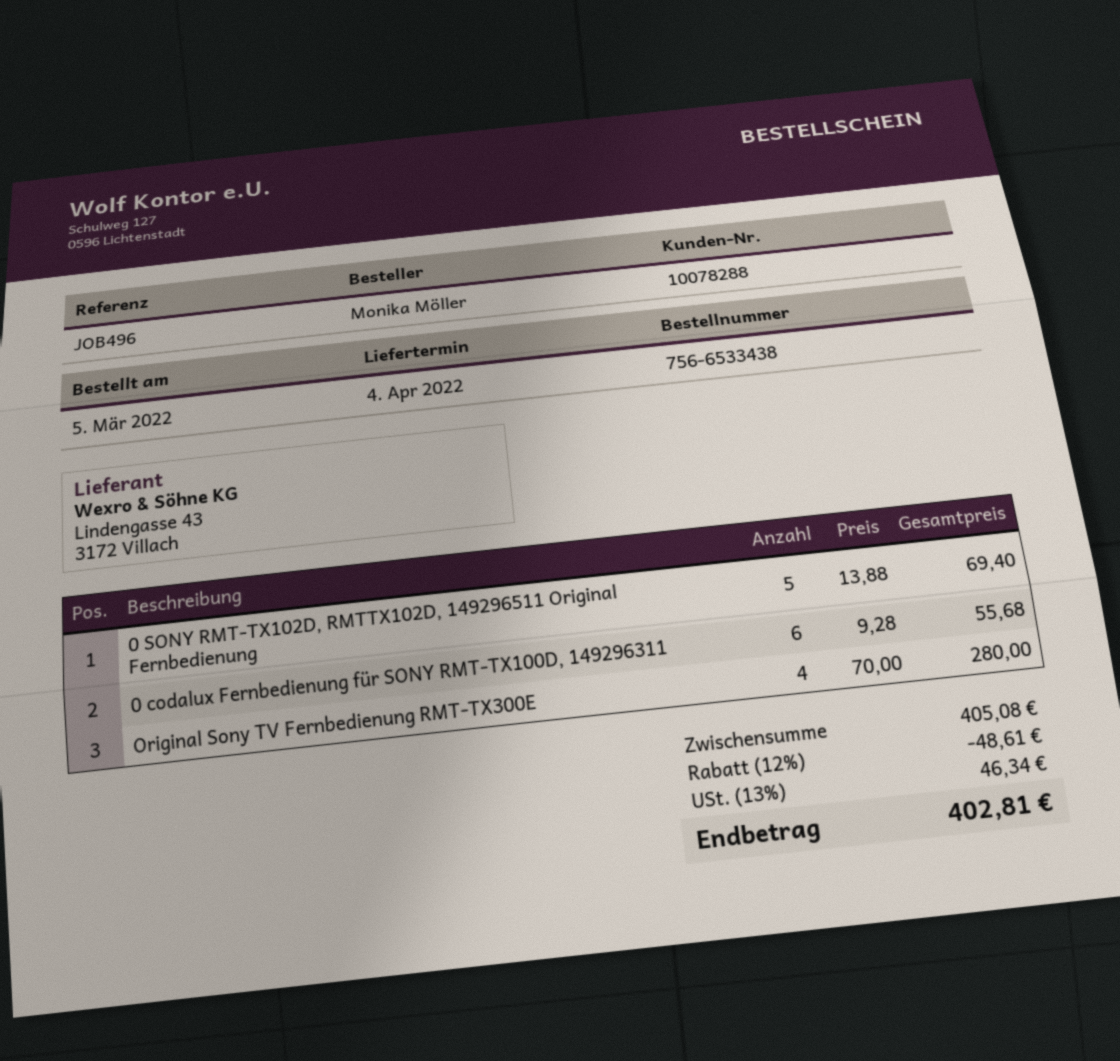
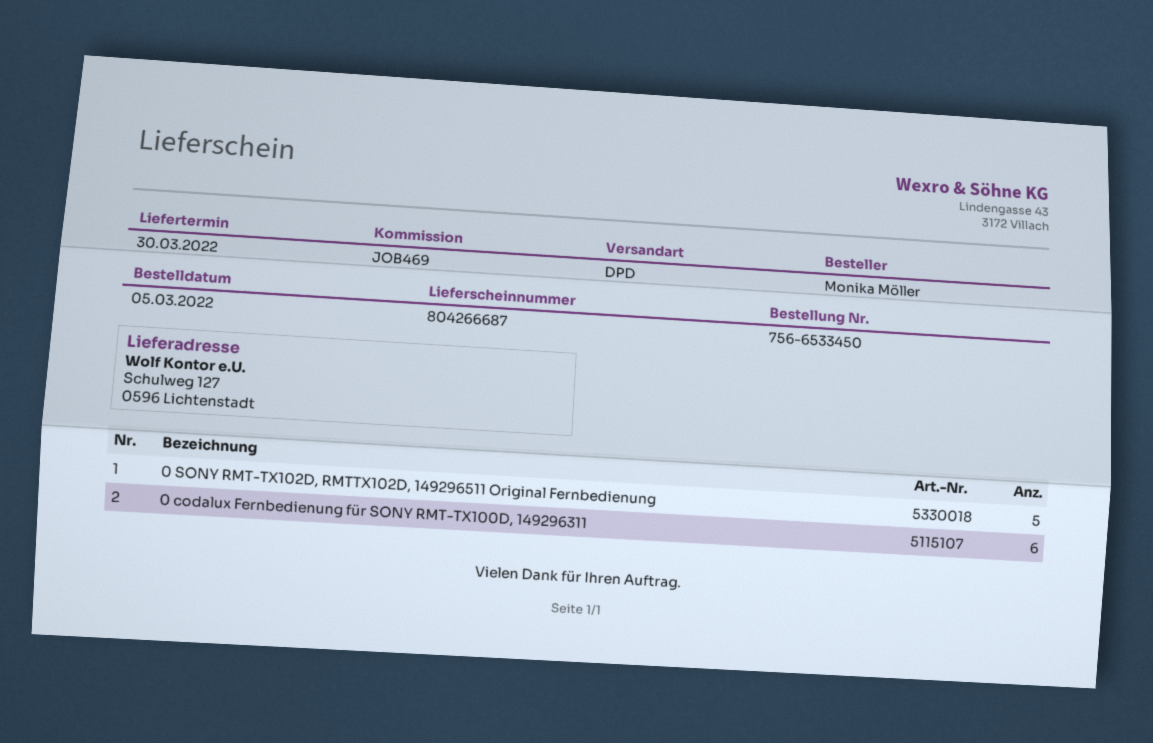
order number: 756-6533438 -> 756-6533450
delivery date: 2022-04-04 -> 2022-03-30
reference: JOB496 -> JOB469
Original Sony TV Fernbedienung RMT-TX300E: 4 -> none

